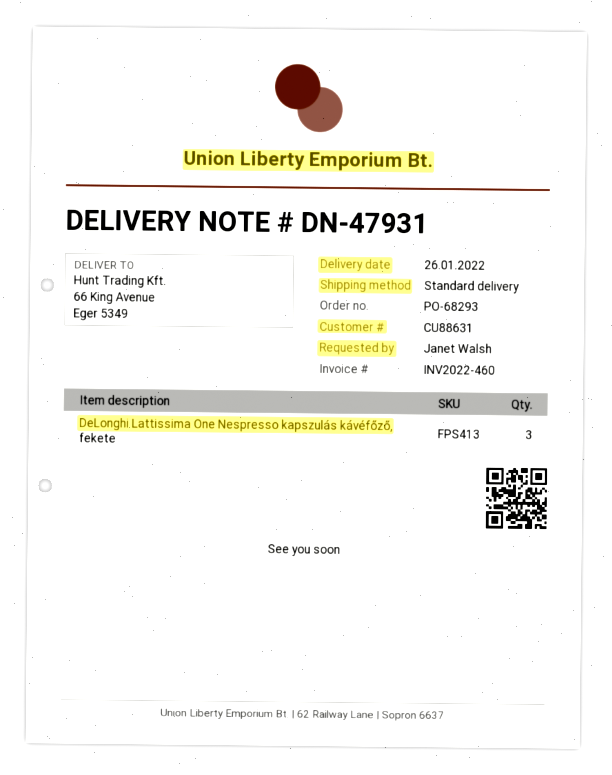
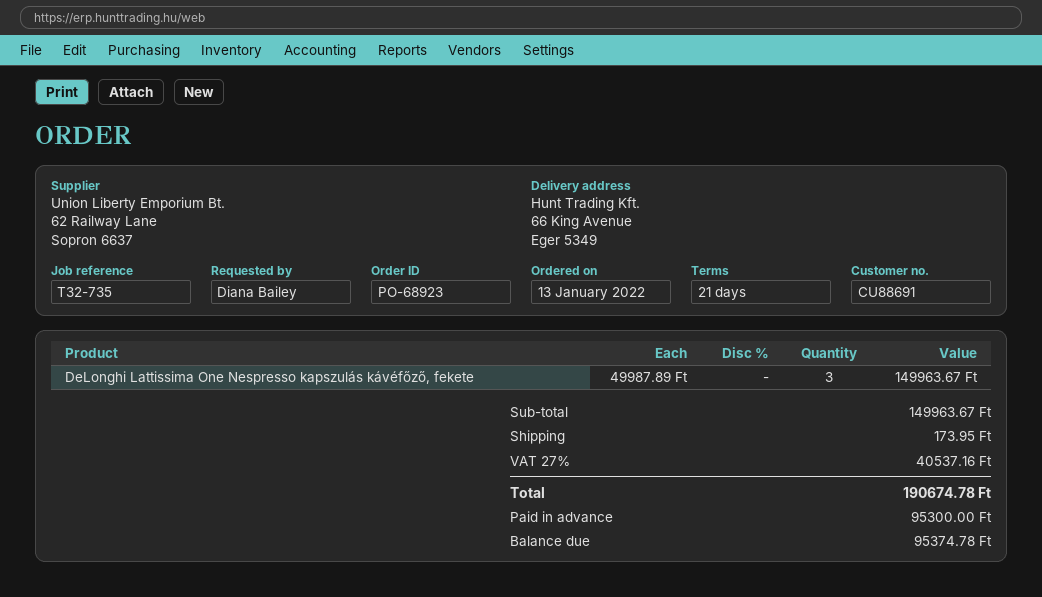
order number: PO-68293 -> PO-68923
customer number: CU88631 -> CU88691
ordered by: Janet Walsh -> Diana Bailey

